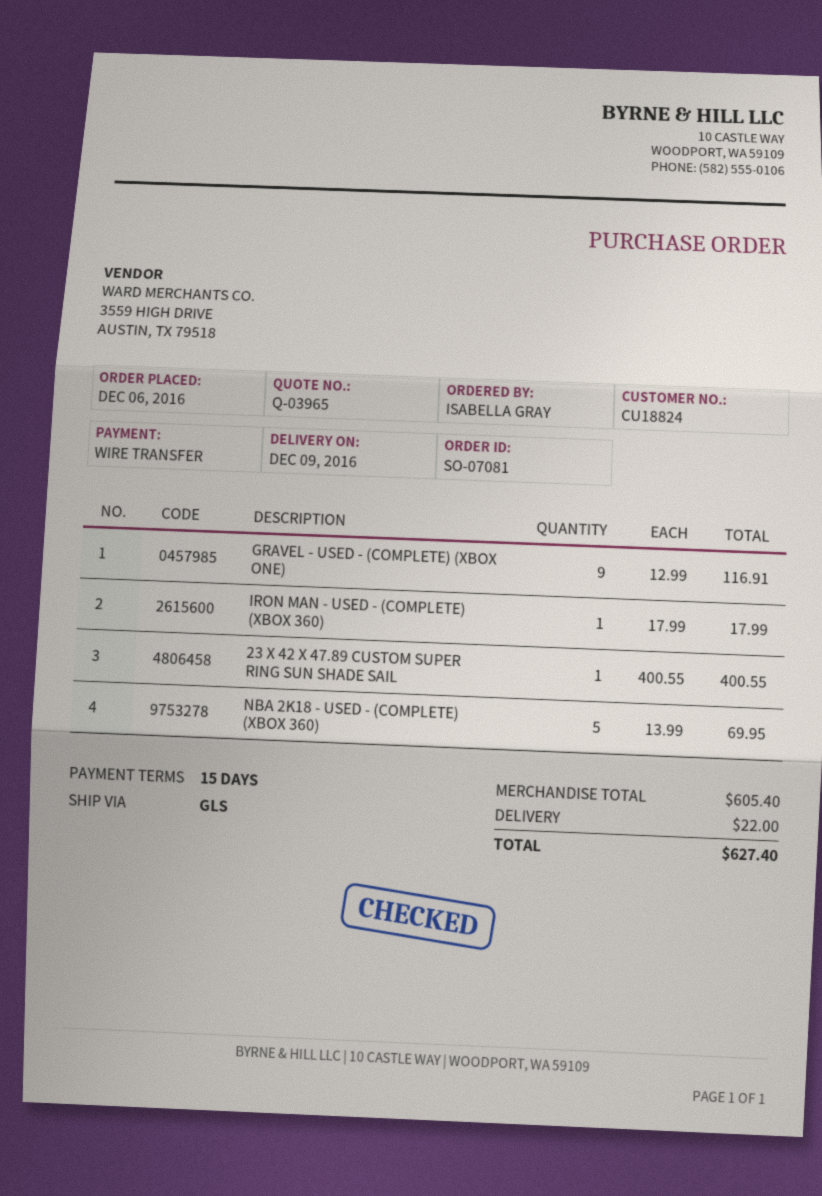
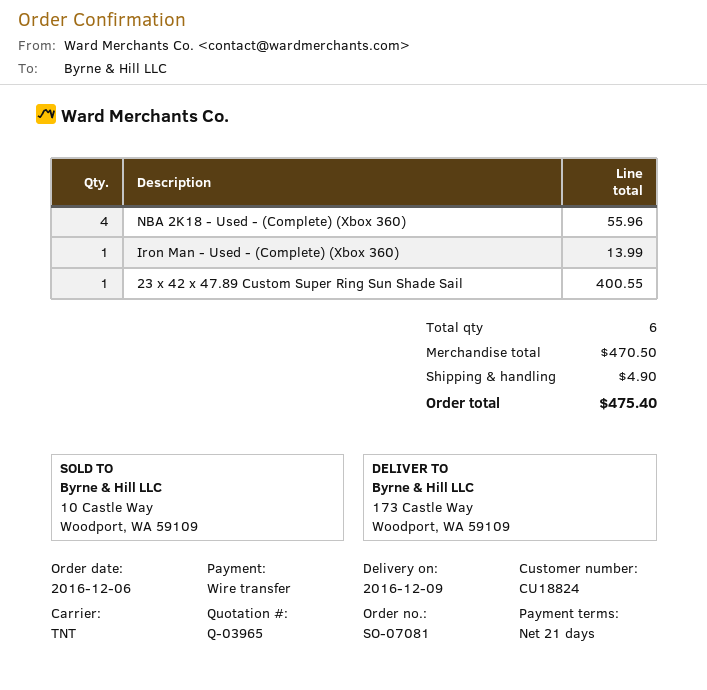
payment terms: 15 days -> 21 days
shipping method: GLS -> TNT
GRAVEL - USED - (COMPLETE) (XBOX ONE): 9 for 116.91 -> none
IRON MAN - USED - (COMPLETE) (XBOX 360): 1 for 17.99 -> 1 for 13.99
NBA 2K18 - USED - (COMPLETE) (XBOX 360): 5 for 69.95 -> 4 for 55.96
subtotal: 605.40 -> 470.50
shipping: 22.00 -> 4.90
total: 627.40 -> 475.40

